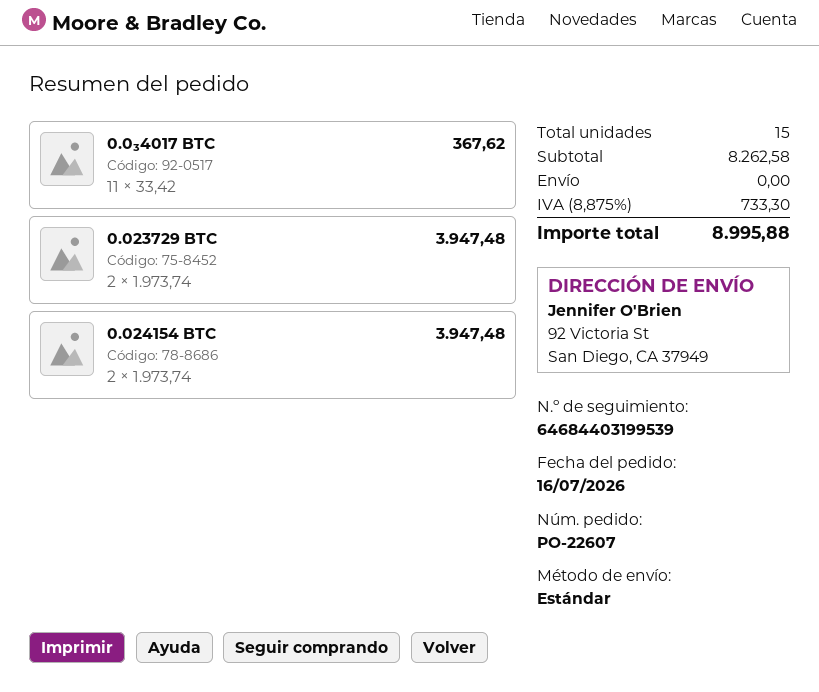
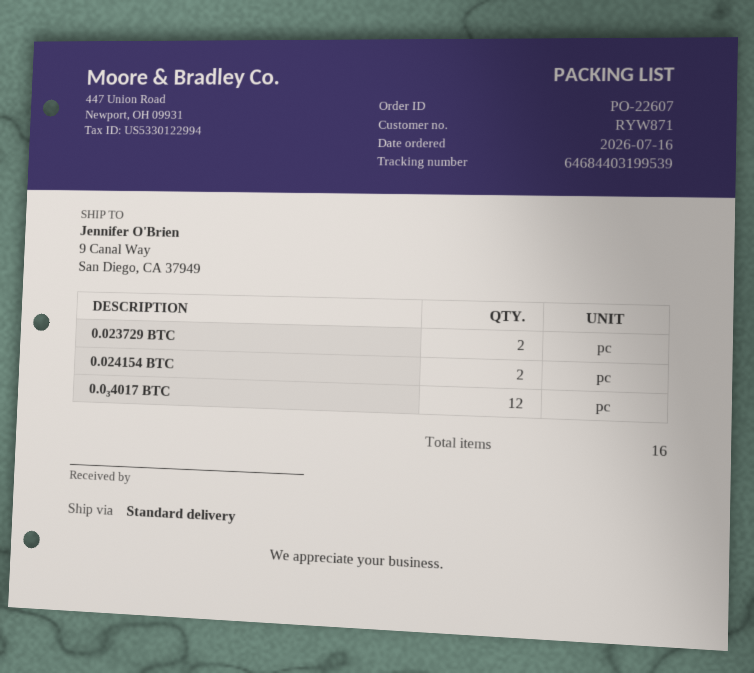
ship to: 92 Victoria St, San Diego, CA 37949 -> 9 Canal Way, San Diego, CA 37949
0.0₃4017 BTC: 11 -> 12
total quantity: 15 -> 16

